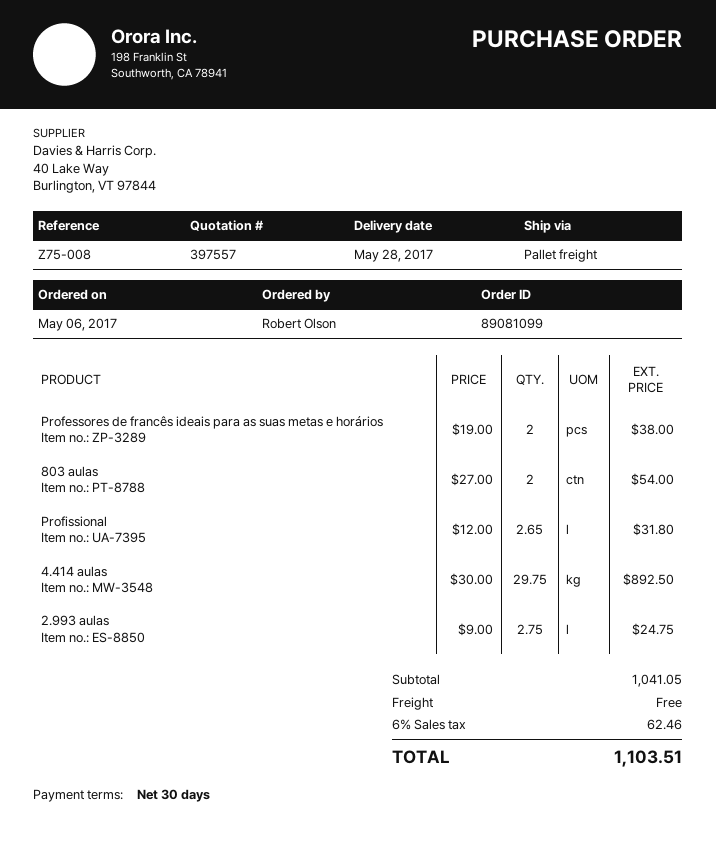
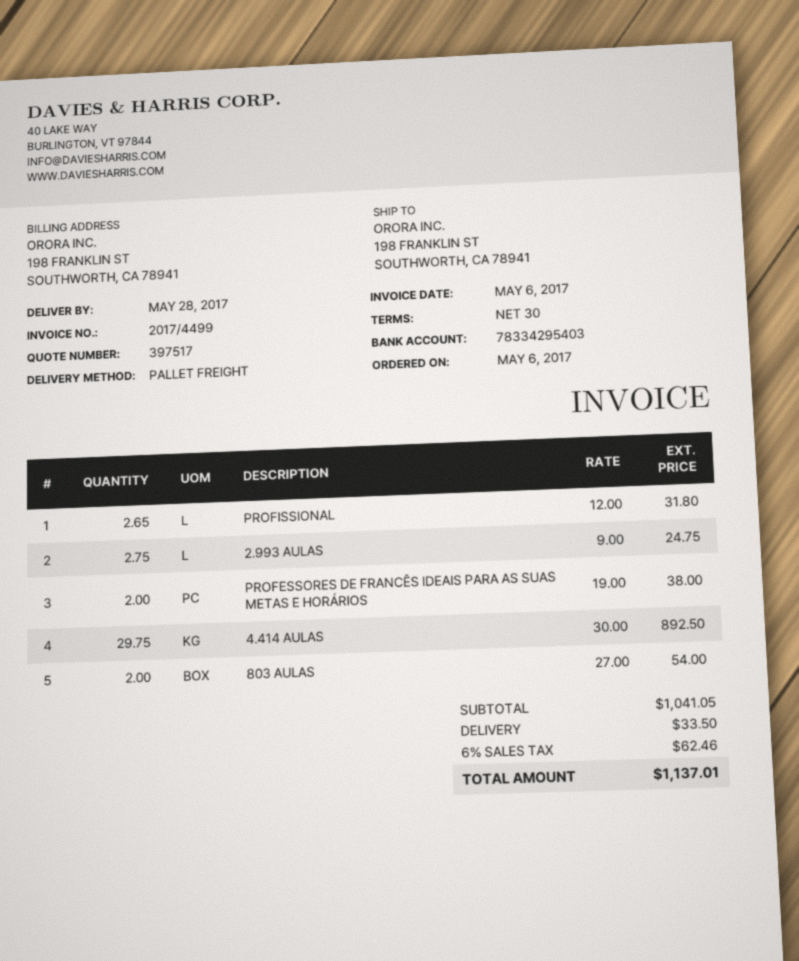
quote number: 397557 -> 397517
shipping: 0.00 -> 33.50
total: 1103.51 -> 1137.01

